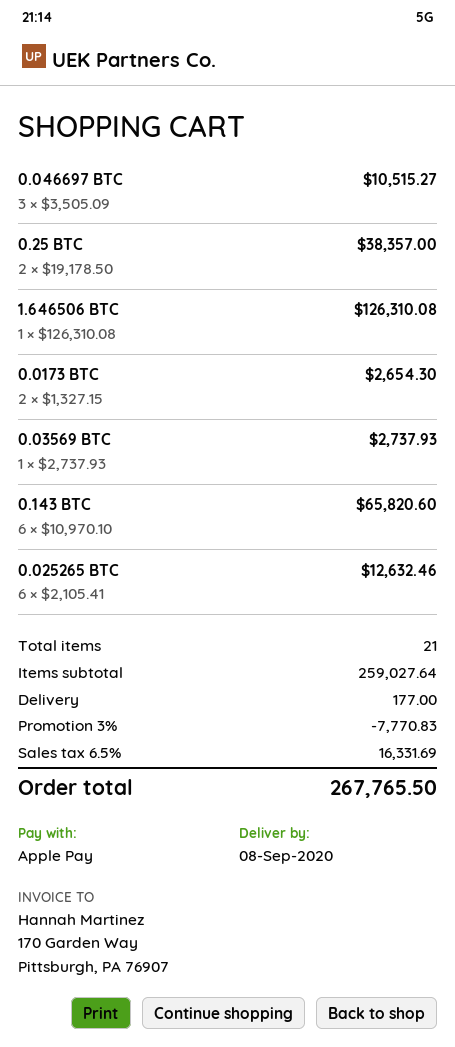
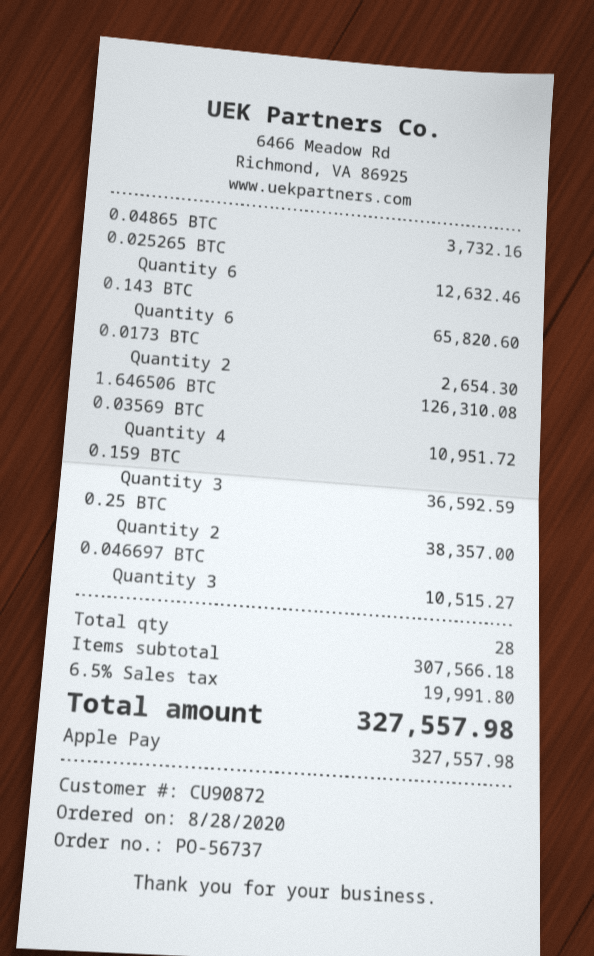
0.03569 BTC: 1 for 2737.93 -> 4 for 10951.72
0.04865 BTC: none -> 1 for 3732.16
0.159 BTC: none -> 3 for 36592.59
total quantity: 21 -> 28
subtotal: 259027.64 -> 307566.18
discount: 3% = 7770.83 -> none
shipping: 177.00 -> none
tax: 6.5% = 16331.69 -> 6.5% = 19991.80
total: 267765.50 -> 327557.98

